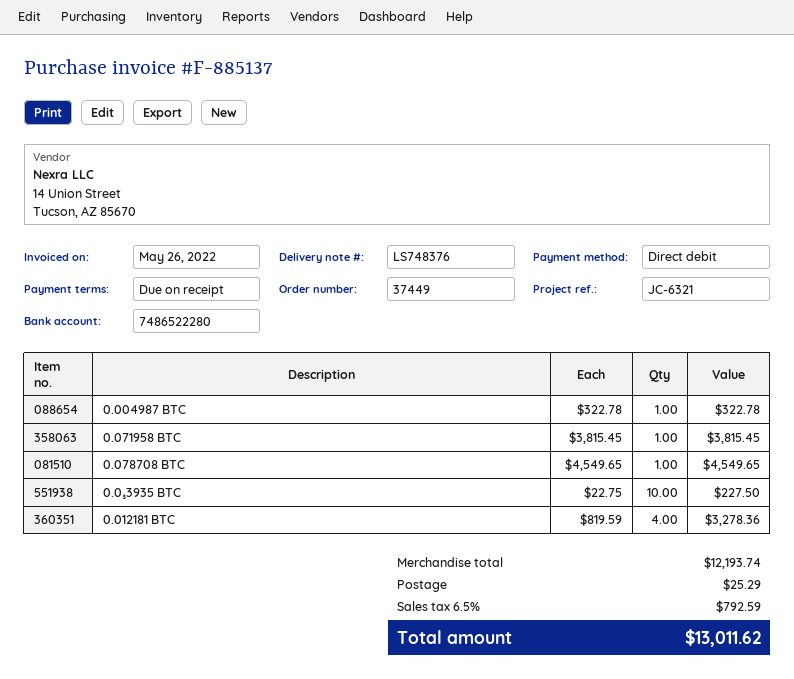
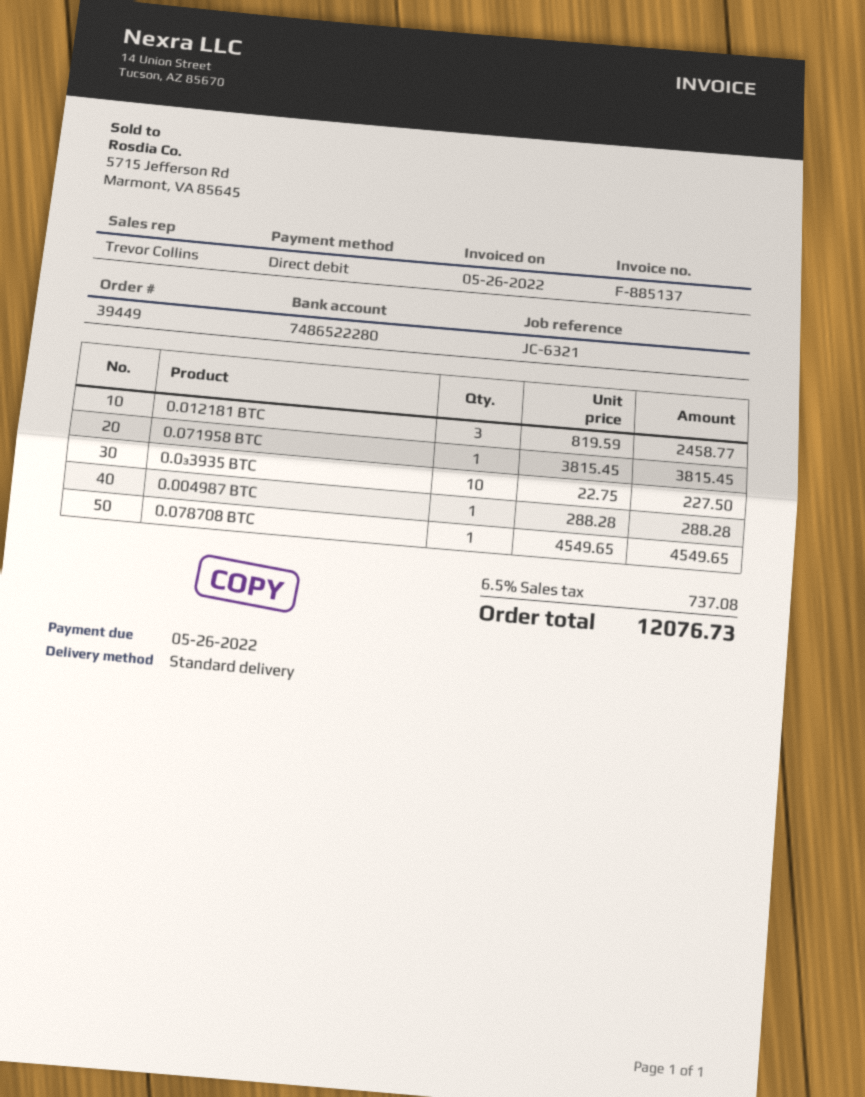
order number: 37449 -> 39449
0.004987 BTC: 1 x 322.78 = 322.78 -> 1 x 288.28 = 288.28
0.012181 BTC: 4 x 819.59 = 3278.36 -> 3 x 819.59 = 2458.77
shipping: 25.29 -> none
tax: 6.5% = 792.59 -> 6.5% = 737.08
total: 13011.62 -> 12076.73

